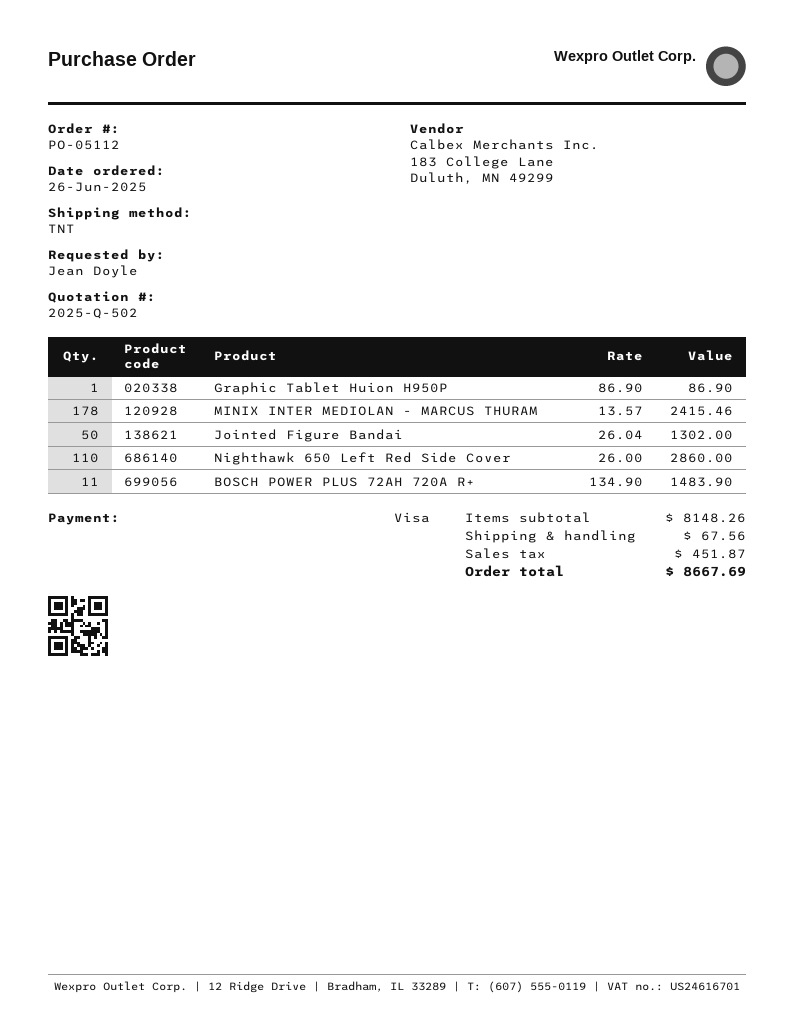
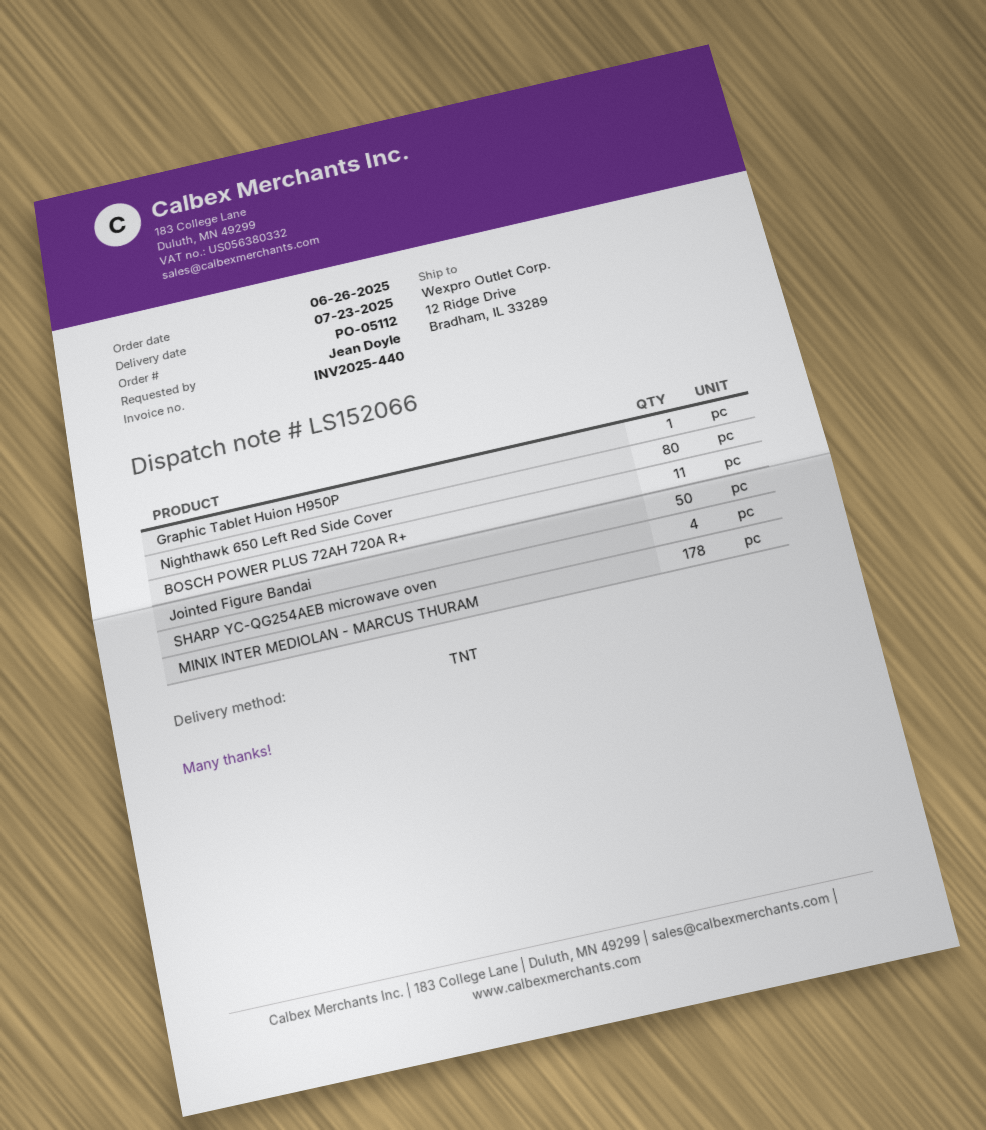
Nighthawk 650 Left Red Side Cover: 110 -> 80
SHARP YC-QG254AEB microwave oven: none -> 4

